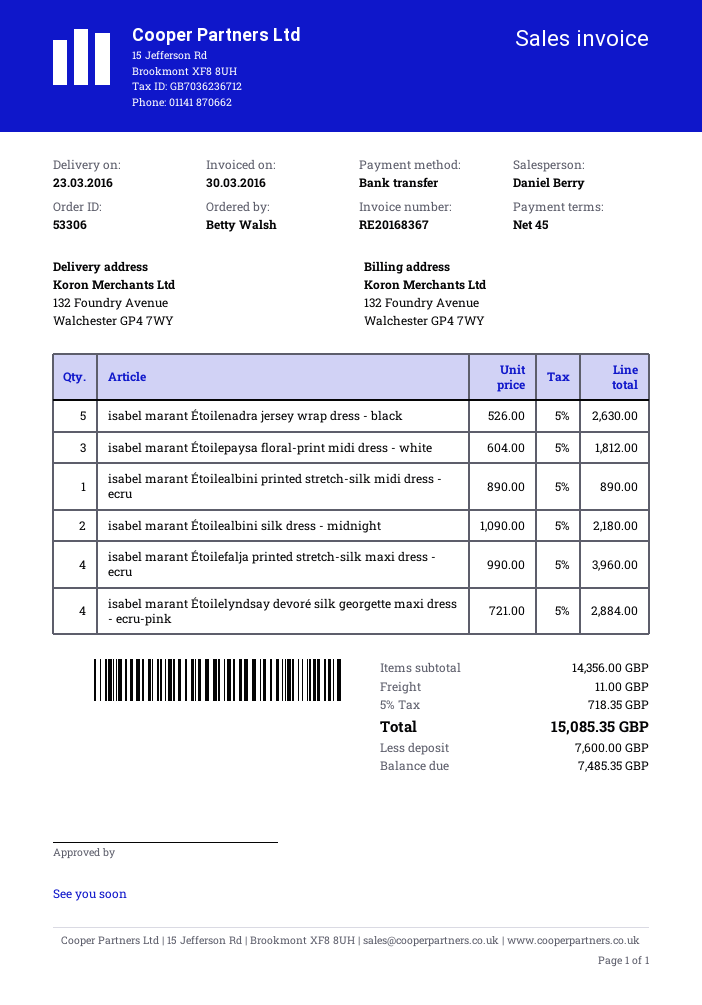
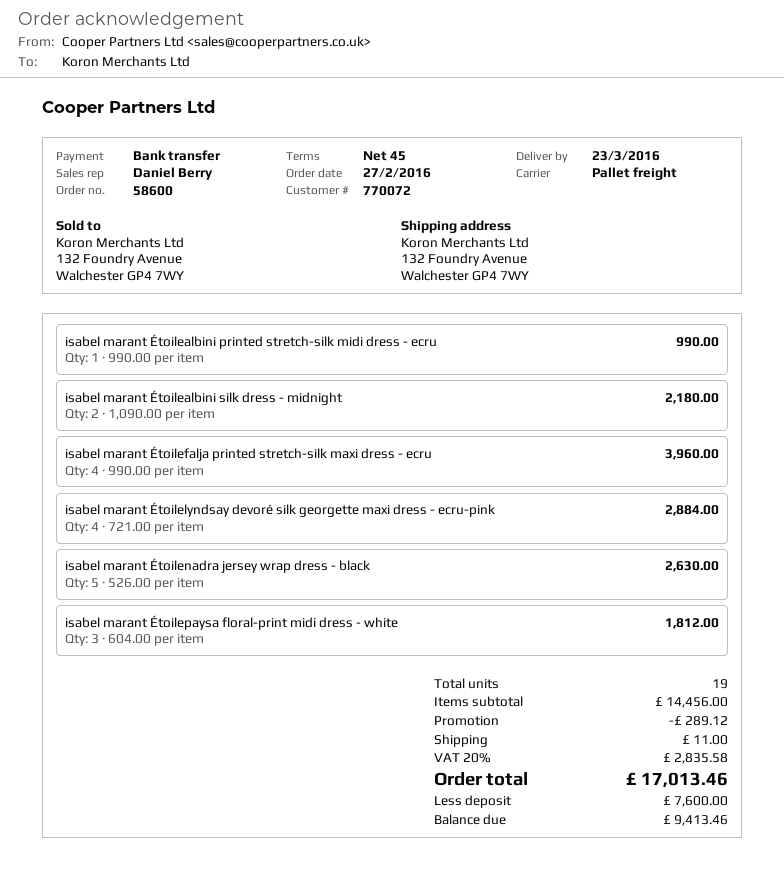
order number: 53306 -> 58600
isabel marant Étoilealbini printed stretch-silk midi dress - ecru: 1 x 890.00 = 890.00 -> 1 x 990.00 = 990.00
subtotal: 14356.00 -> 14456.00
discount: none -> 289.12
tax: 5% = 718.35 -> 20% = 2835.58
total: 15085.35 -> 17013.46
balance: 7485.35 -> 9413.46

